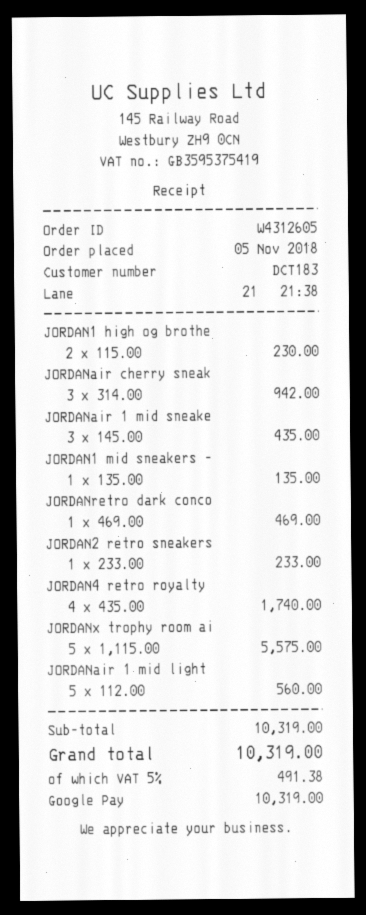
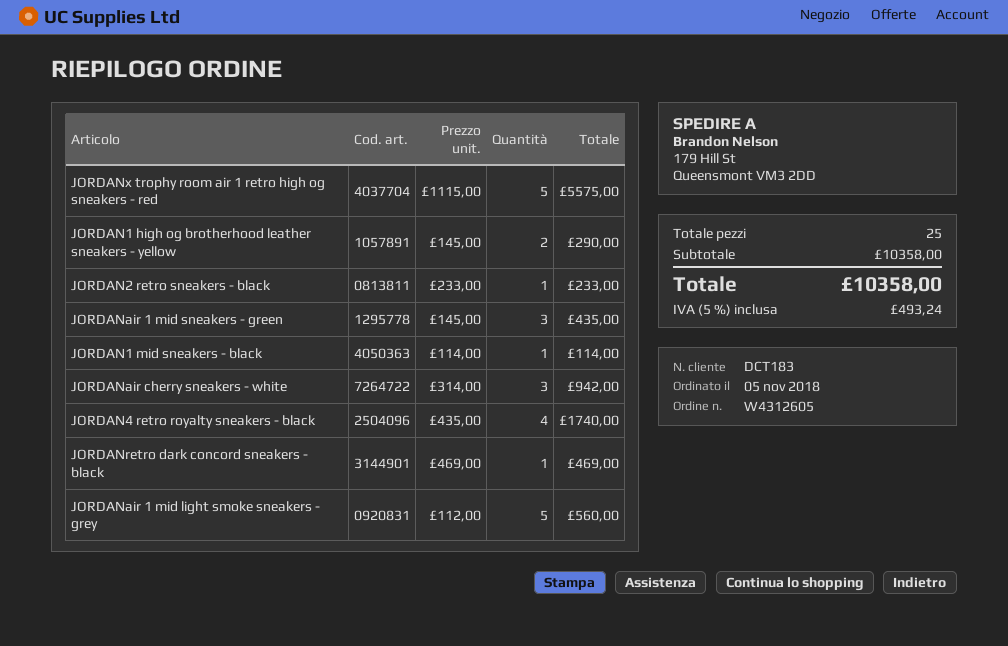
JORDAN1 high og brothe: 2 x 115.00 = 230.00 -> 2 x 145.00 = 290.00
JORDAN1 mid sneakers -: 1 x 135.00 = 135.00 -> 1 x 114.00 = 114.00
subtotal: 10319.00 -> 10358.00
tax: 5% = 491.38 -> 5% = 493.24
total: 10319.00 -> 10358.00

